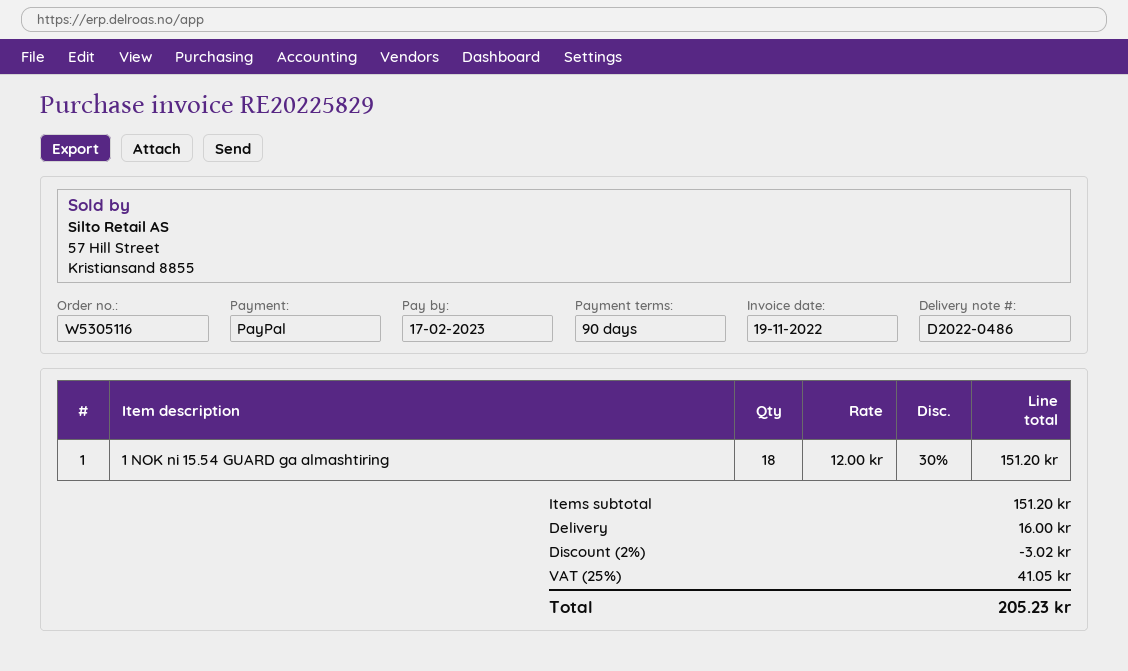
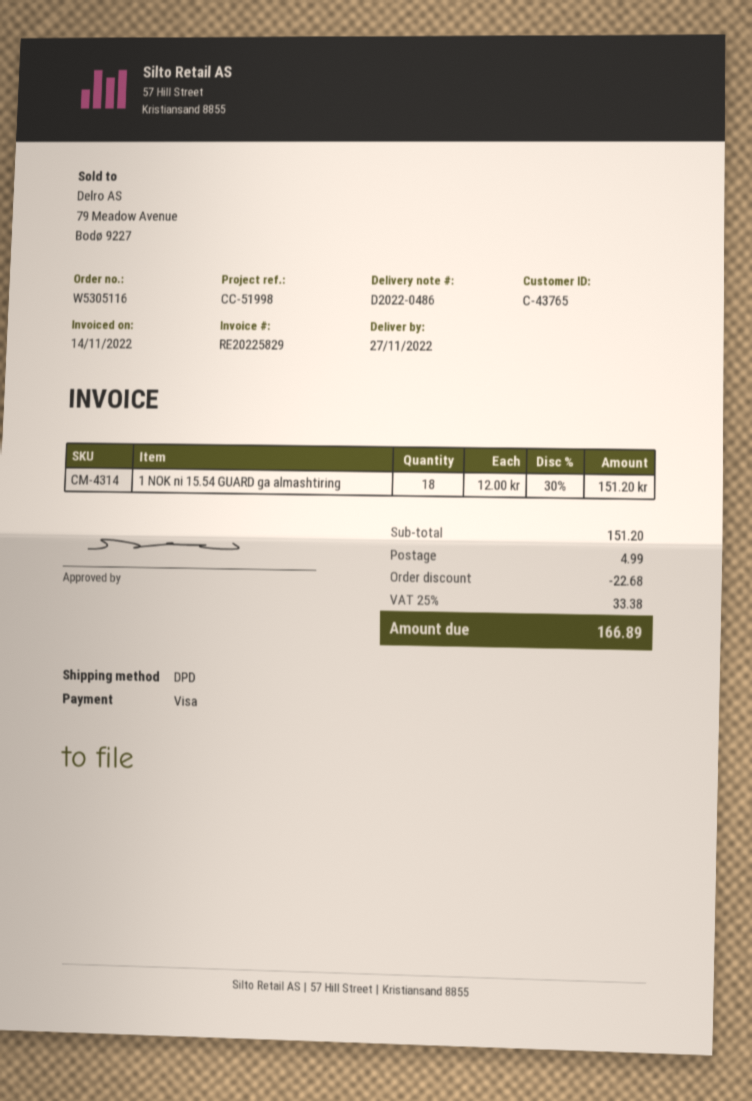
invoice date: 2022-11-19 -> 2022-11-14
payment method: PayPal -> Visa
discount: 3.02 -> 22.68
shipping: 16.00 -> 4.99
tax: 25% = 41.05 -> 25% = 33.38
total: 205.23 -> 166.89

